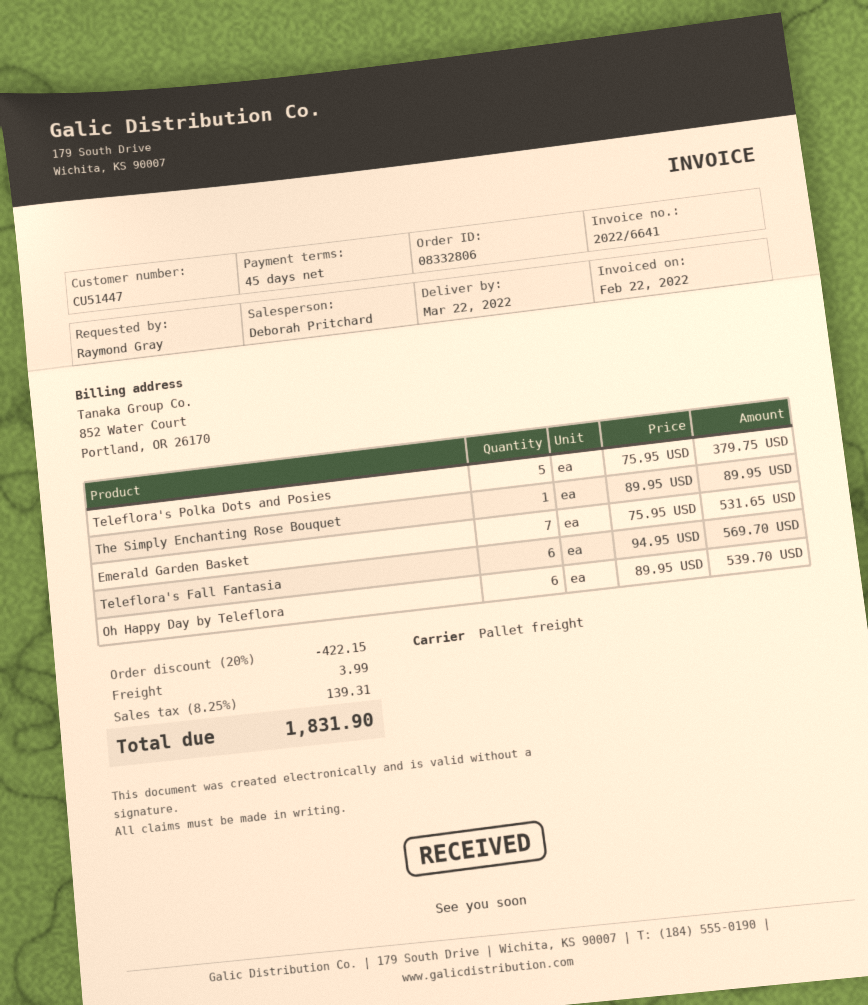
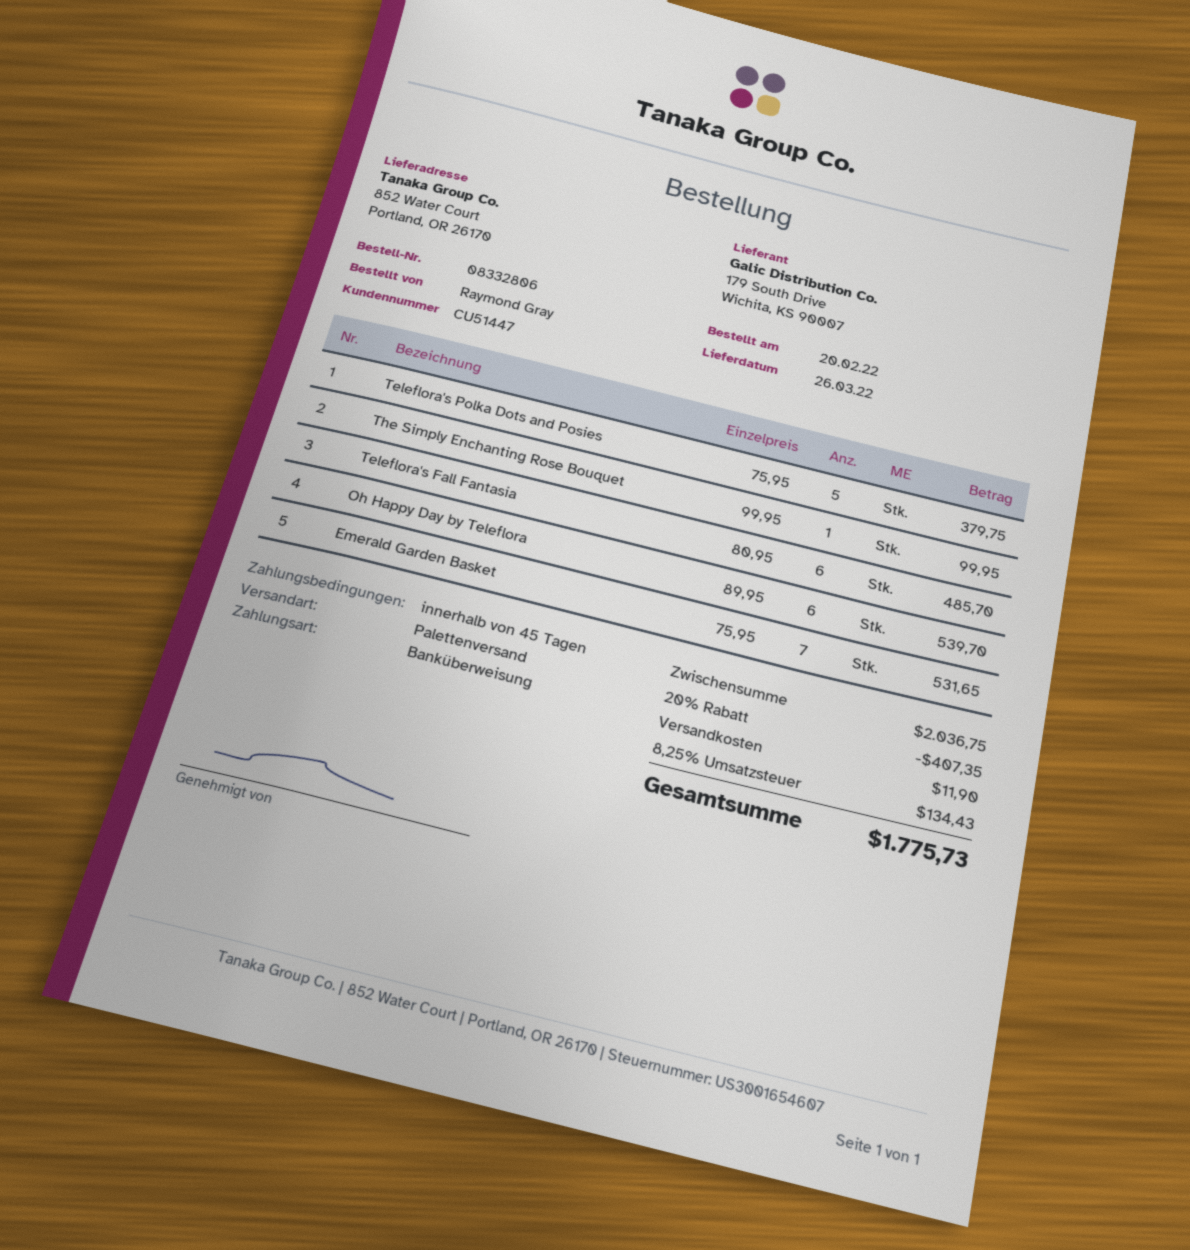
delivery date: 2022-03-22 -> 2022-03-26
The Simply Enchanting Rose Bouquet: 1 x 89.95 = 89.95 -> 1 x 99.95 = 99.95
Teleflora's Fall Fantasia: 6 x 94.95 = 569.70 -> 6 x 80.95 = 485.70
discount: 20% = 422.15 -> 20% = 407.35
shipping: 3.99 -> 11.90
tax: 8.25% = 139.31 -> 8.25% = 134.43
total: 1831.90 -> 1775.73

